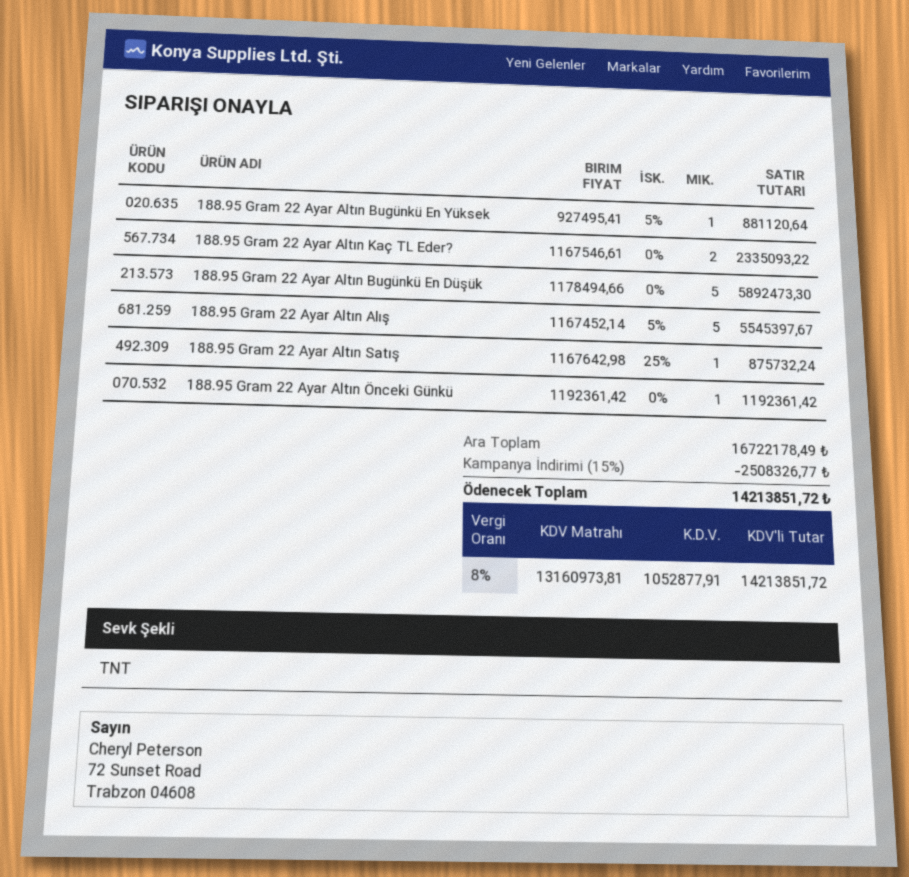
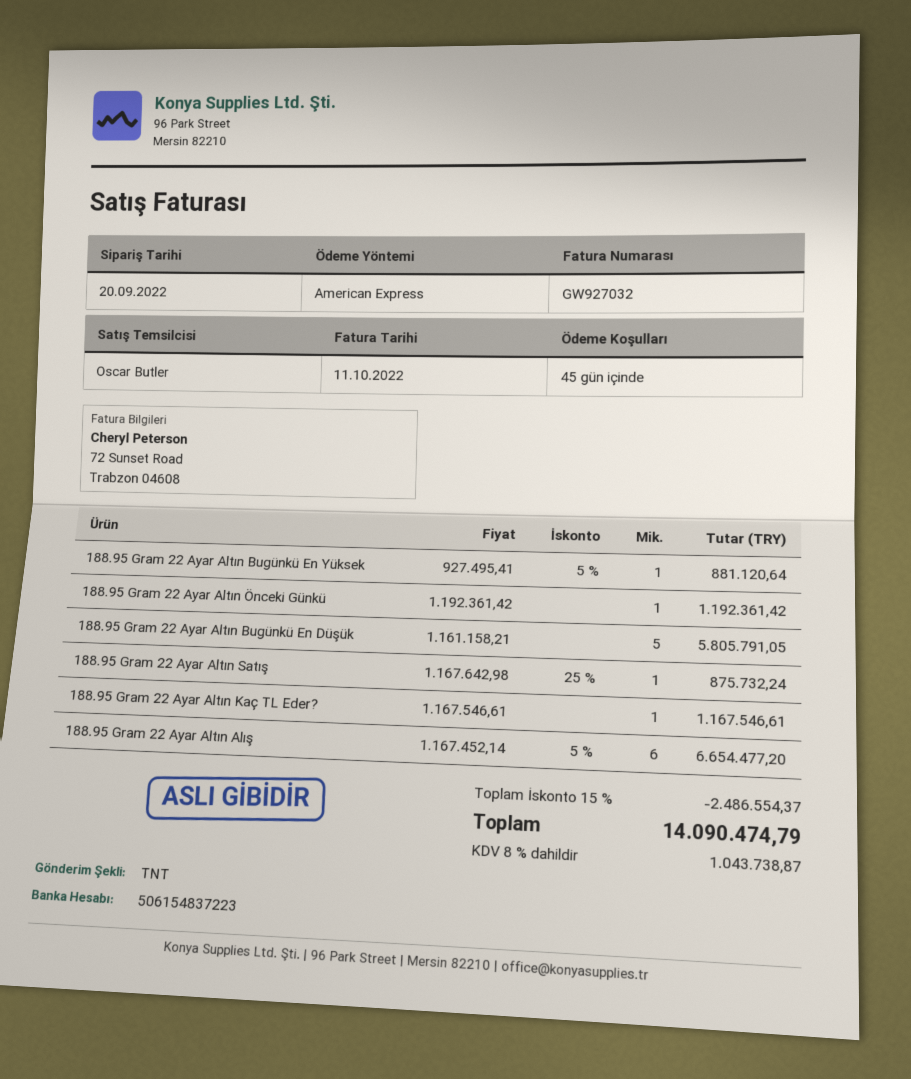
188.95 Gram 22 Ayar Altın Kaç TL Eder?: 2 x 1167546.61 = 2335093.22 -> 1 x 1167546.61 = 1167546.61
188.95 Gram 22 Ayar Altın Bugünkü En Düşük: 5 x 1178494.66 = 5892473.30 -> 5 x 1161158.21 = 5805791.05
188.95 Gram 22 Ayar Altın Alış: 5 x 1167452.14 - 5% = 5545397.67 -> 6 x 1167452.14 - 5% = 6654477.20
discount: 15% = 2508326.77 -> 15% = 2486554.37
tax: 8% = 1052877.91 -> 8% = 1043738.87
total: 14213851.72 -> 14090474.79

